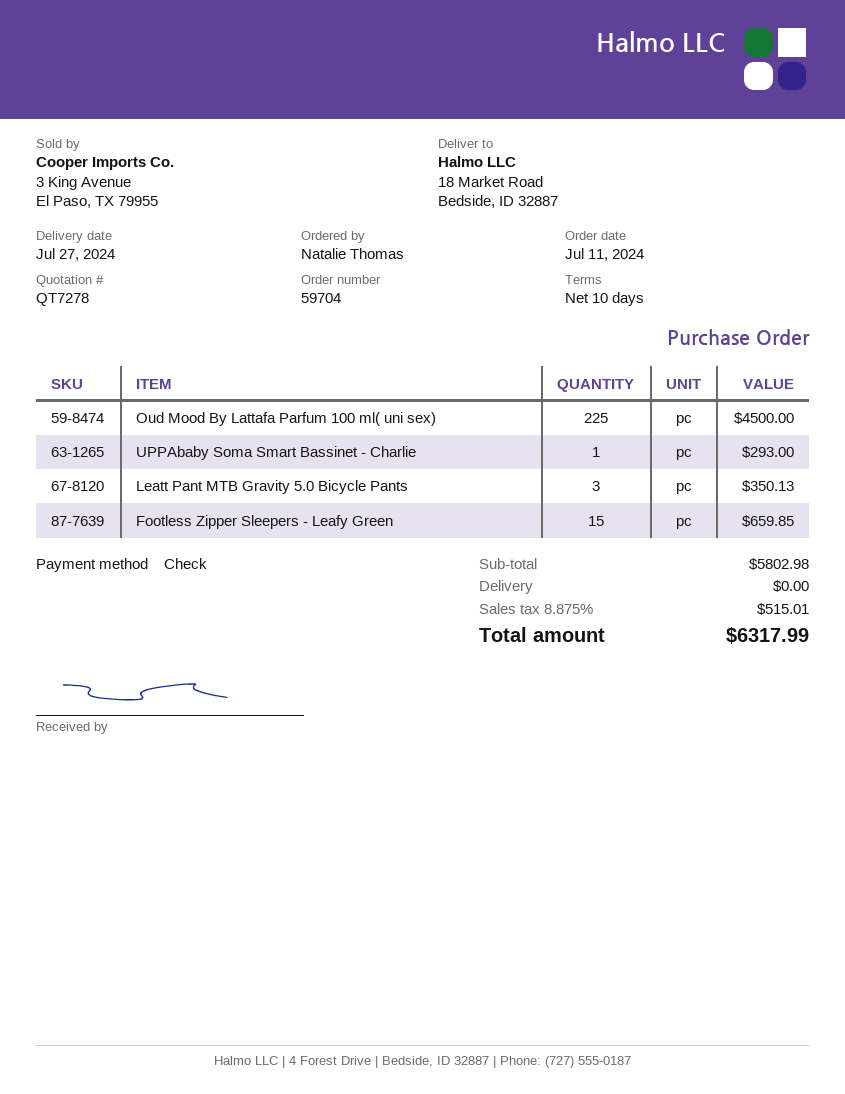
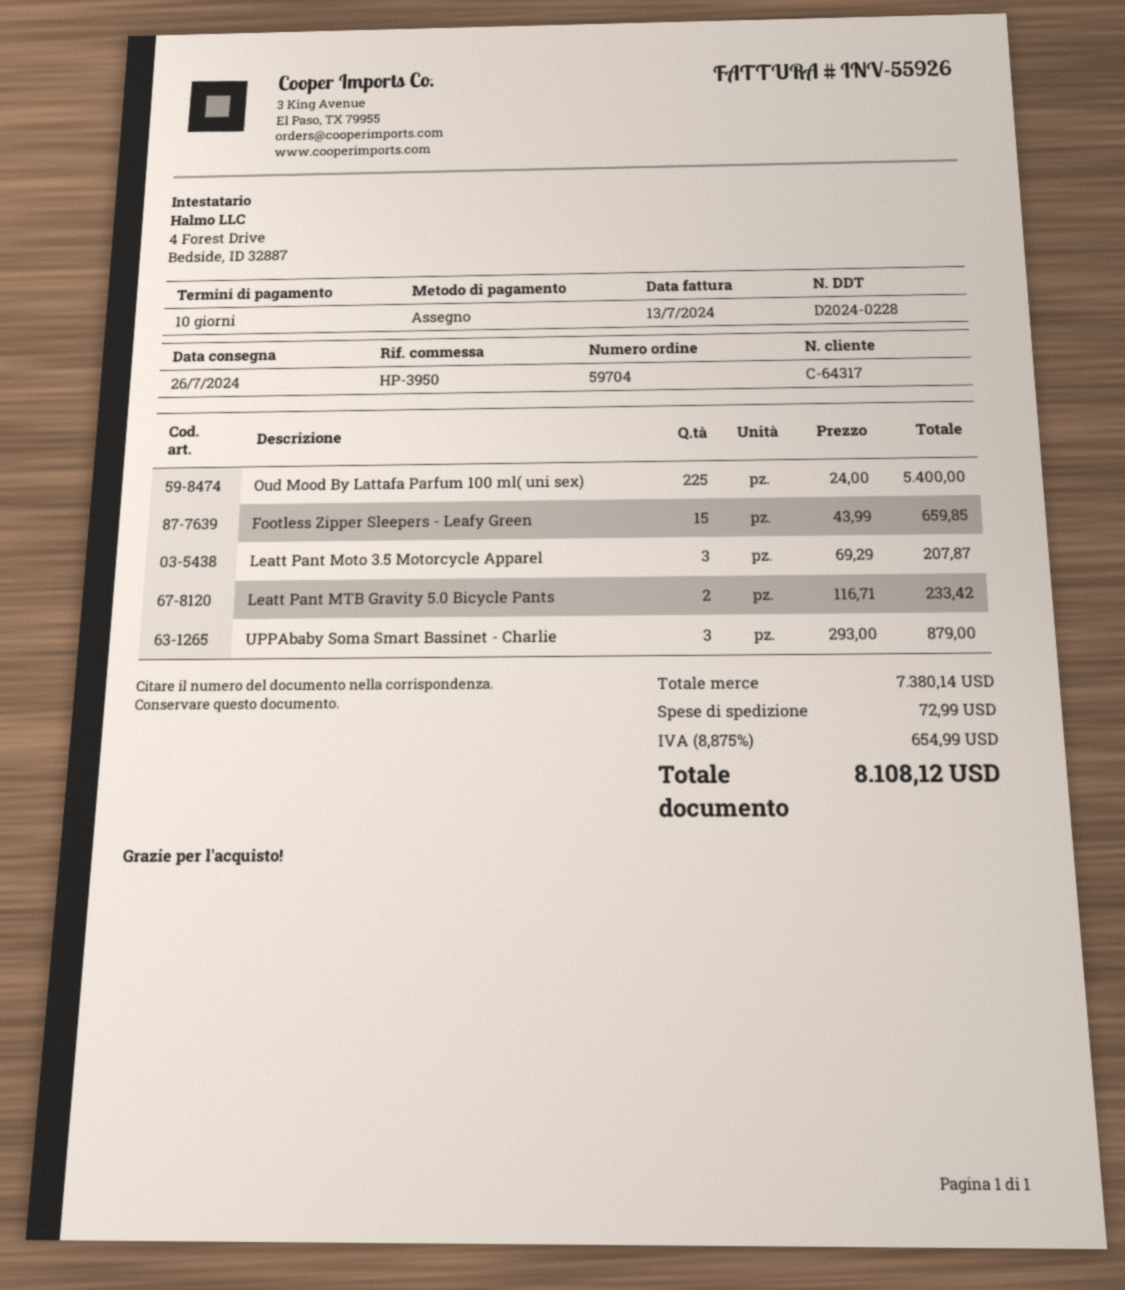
delivery date: 2024-07-27 -> 2024-07-26
Oud Mood By Lattafa Parfum 100 ml( uni sex): 225 for 4500.00 -> 225 for 5400.00
UPPAbaby Soma Smart Bassinet - Charlie: 1 for 293.00 -> 3 for 879.00
Leatt Pant MTB Gravity 5.0 Bicycle Pants: 3 for 350.13 -> 2 for 233.42
Leatt Pant Moto 3.5 Motorcycle Apparel: none -> 3 for 207.87
subtotal: 5802.98 -> 7380.14
shipping: 0.00 -> 72.99
tax: 8.875% = 515.01 -> 8.875% = 654.99
total: 6317.99 -> 8108.12

